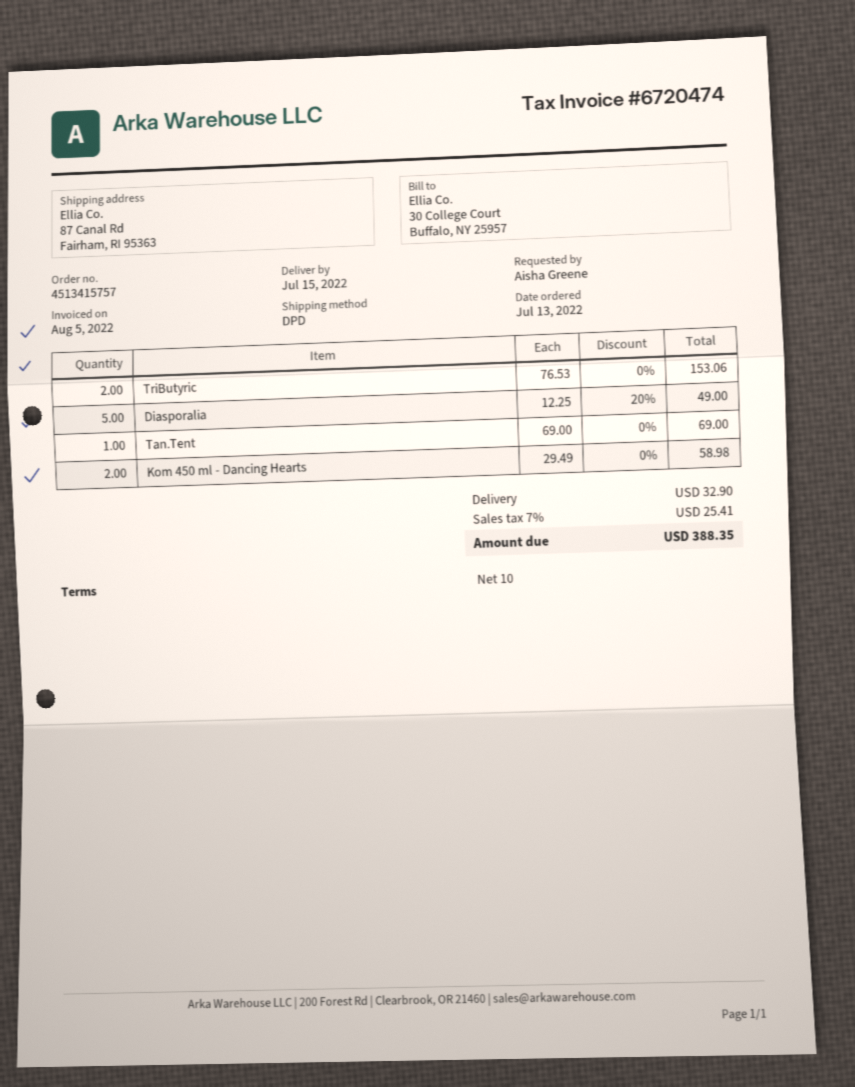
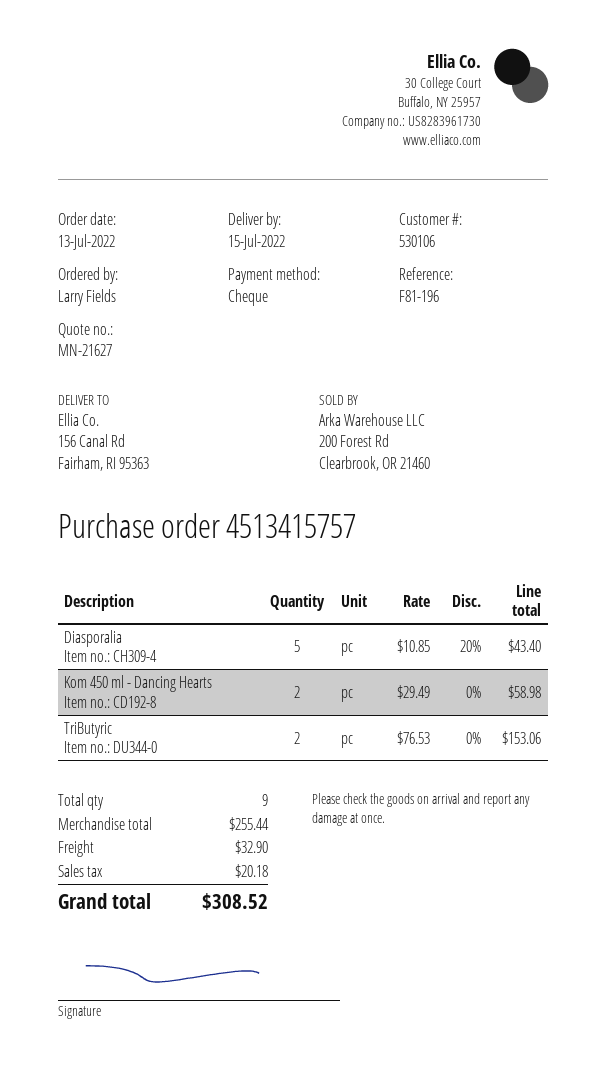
ordered by: Aisha Greene -> Larry Fields
ship to: 87 Canal Rd, Fairham, RI 95363 -> 156 Canal Rd, Fairham, RI 95363
Diasporalia: 5 x 12.25 - 20% = 49.00 -> 5 x 10.85 - 20% = 43.40
Tan.Tent: 1 x 69.00 = 69.00 -> none
tax: 25.41 -> 20.18
total: 388.35 -> 308.52

